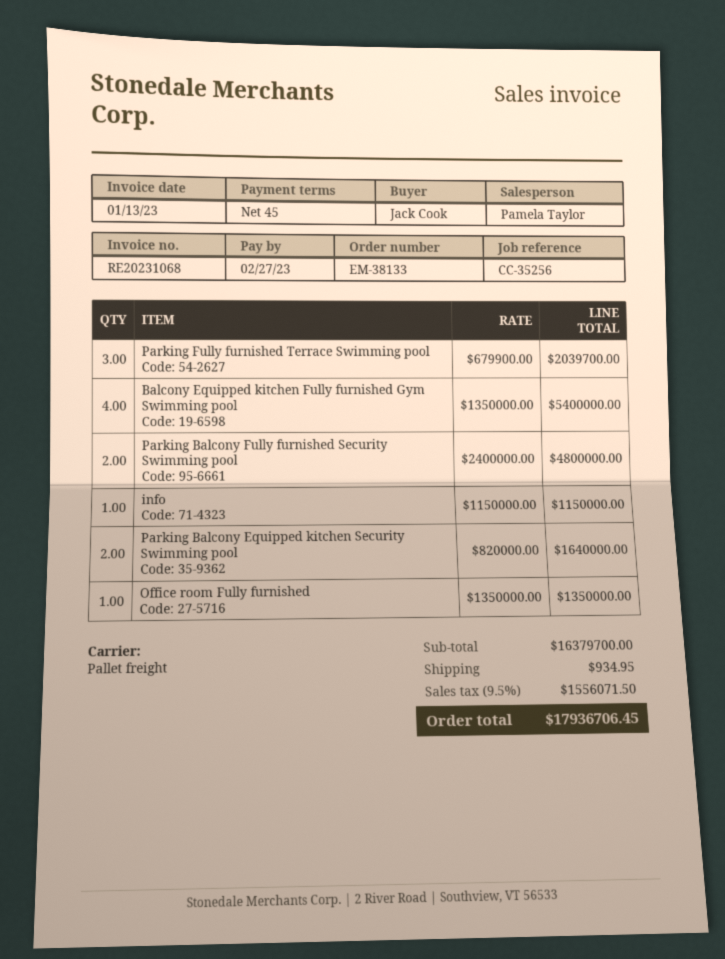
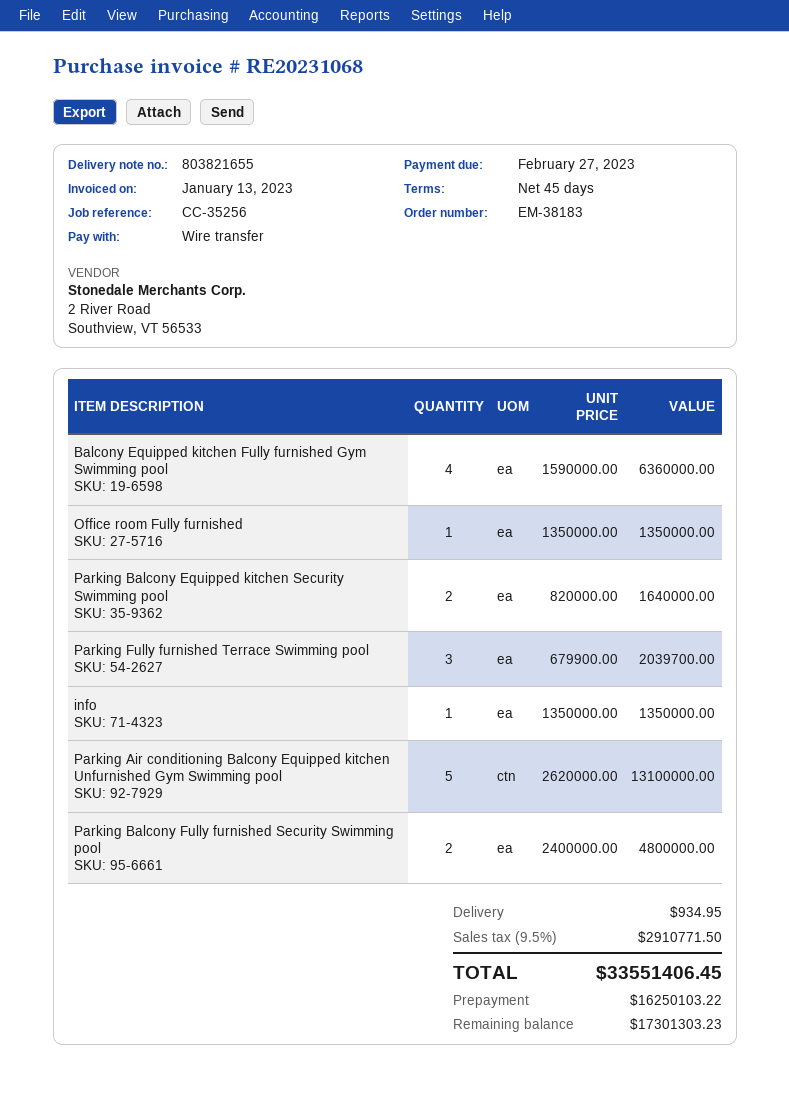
order number: EM-38133 -> EM-38183
Balcony Equipped kitchen Fully furnished Gym Swimming pool: 4 x 1350000.00 = 5400000.00 -> 4 x 1590000.00 = 6360000.00
info: 1 x 1150000.00 = 1150000.00 -> 1 x 1350000.00 = 1350000.00
Parking Air conditioning Balcony Equipped kitchen Unfurnished Gym Swimming pool: none -> 5 x 2620000.00 = 13100000.00
tax: 9.5% = 1556071.50 -> 9.5% = 2910771.50
total: 17936706.45 -> 33551406.45

